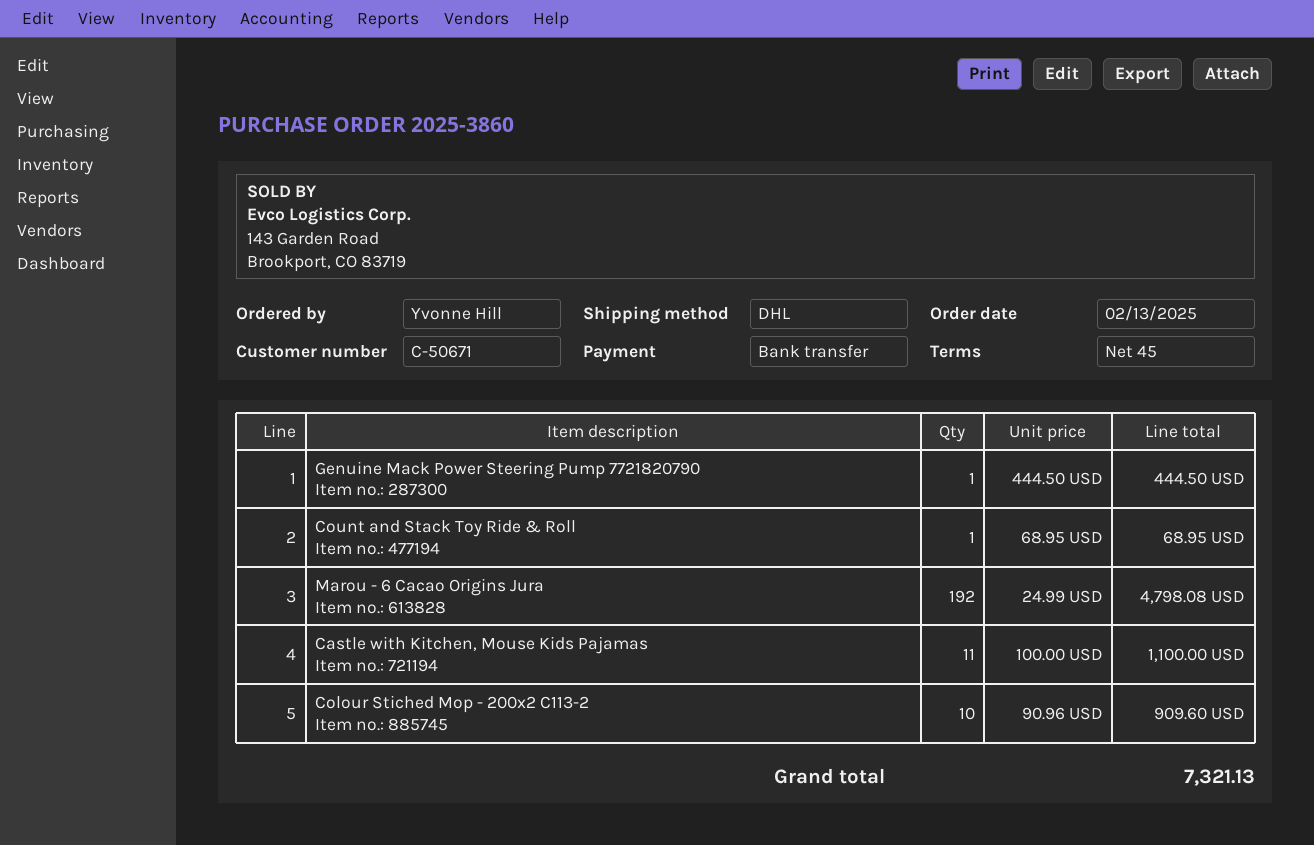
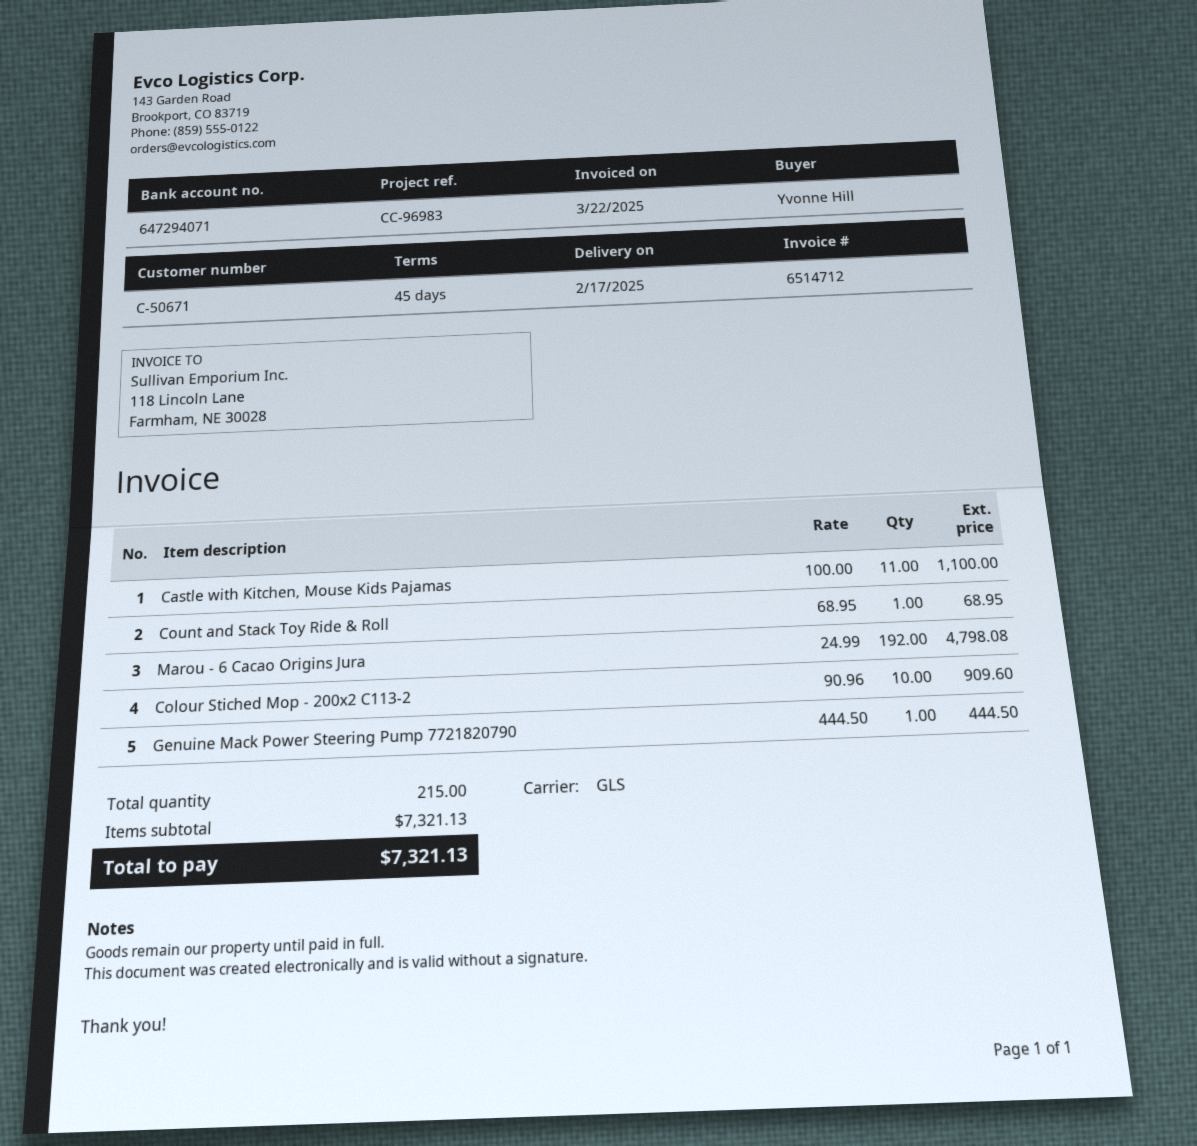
shipping method: DHL -> GLS

